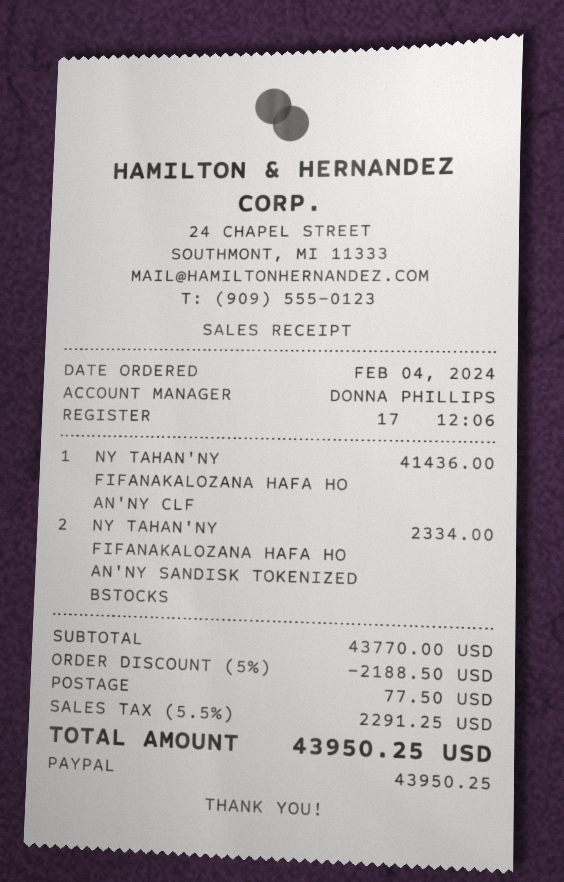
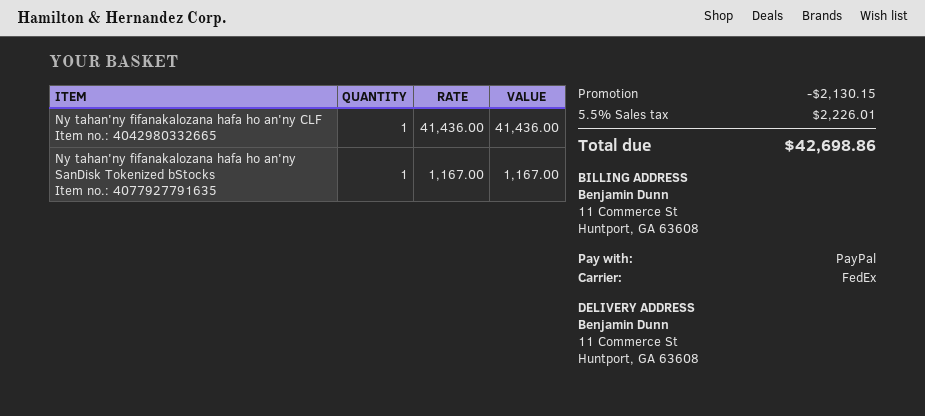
NY TAHAN'NY FIFANAKALOZANA HAFA HO AN'NY SANDISK TOKENIZED BSTOCKS: 2 for 2334.00 -> 1 for 1167.00
discount: 2188.50 -> 2130.15
shipping: 77.50 -> none
tax: 5.5% = 2291.25 -> 5.5% = 2226.01
total: 43950.25 -> 42698.86

